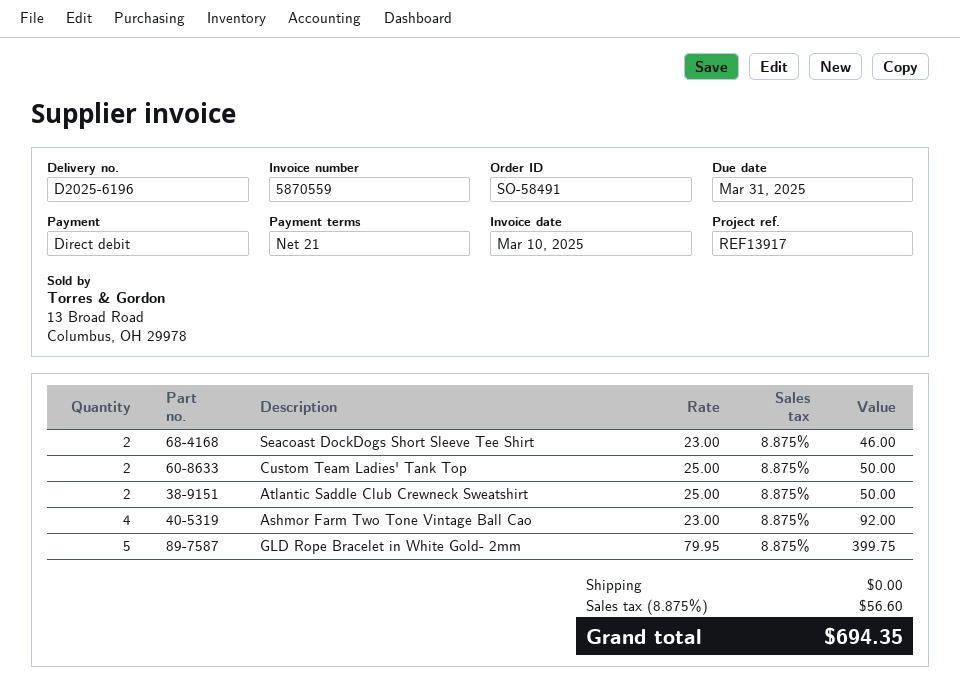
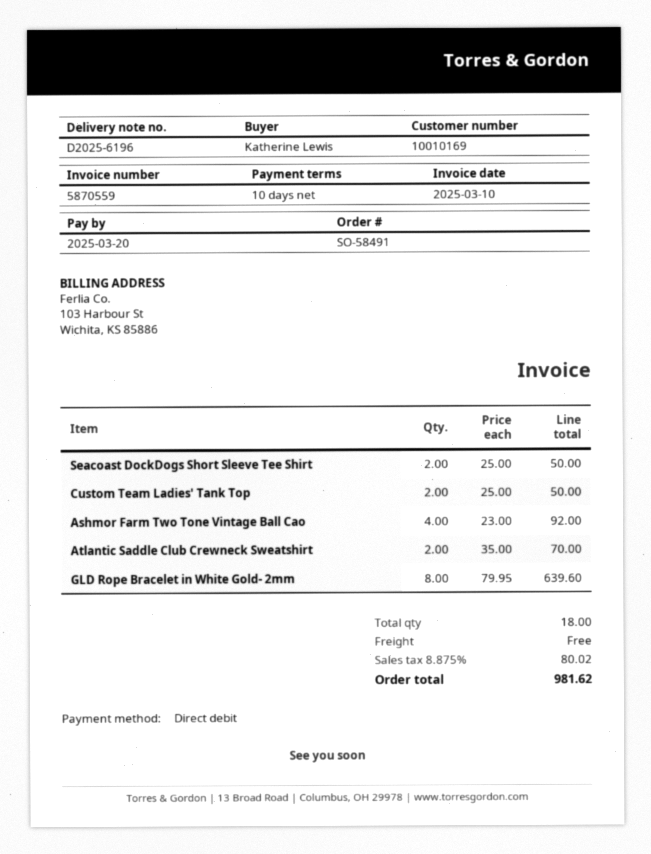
payment terms: 21 days -> 10 days
due date: 2025-03-31 -> 2025-03-20
Seacoast DockDogs Short Sleeve Tee Shirt: 2 x 23.00 = 46.00 -> 2 x 25.00 = 50.00
Atlantic Saddle Club Crewneck Sweatshirt: 2 x 25.00 = 50.00 -> 2 x 35.00 = 70.00
GLD Rope Bracelet in White Gold- 2mm: 5 x 79.95 = 399.75 -> 8 x 79.95 = 639.60
tax: 8.875% = 56.60 -> 8.875% = 80.02
total: 694.35 -> 981.62

